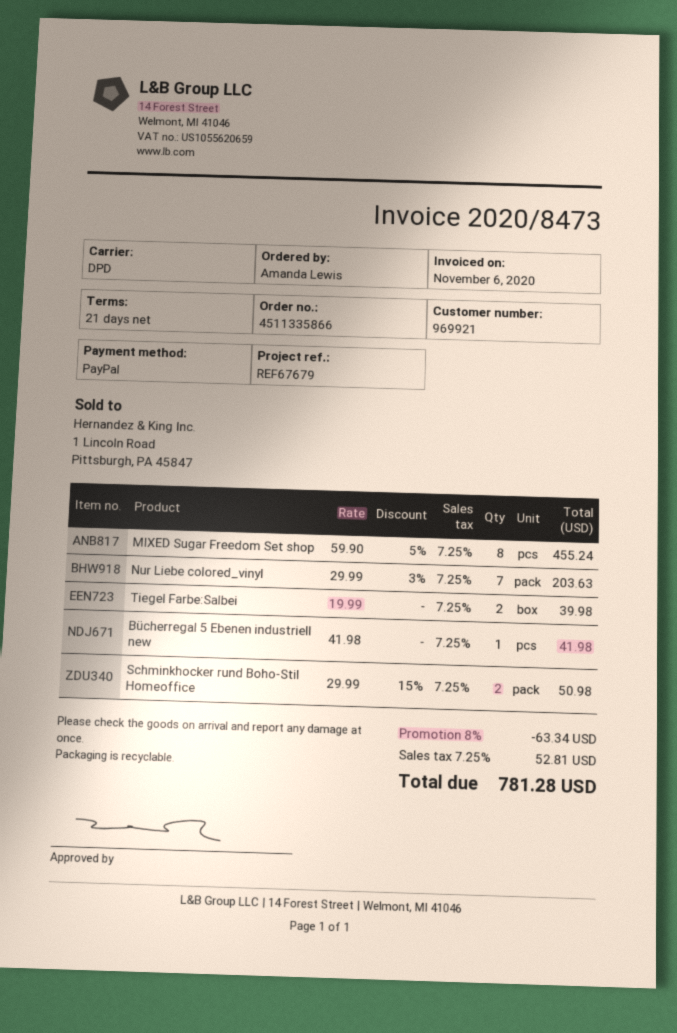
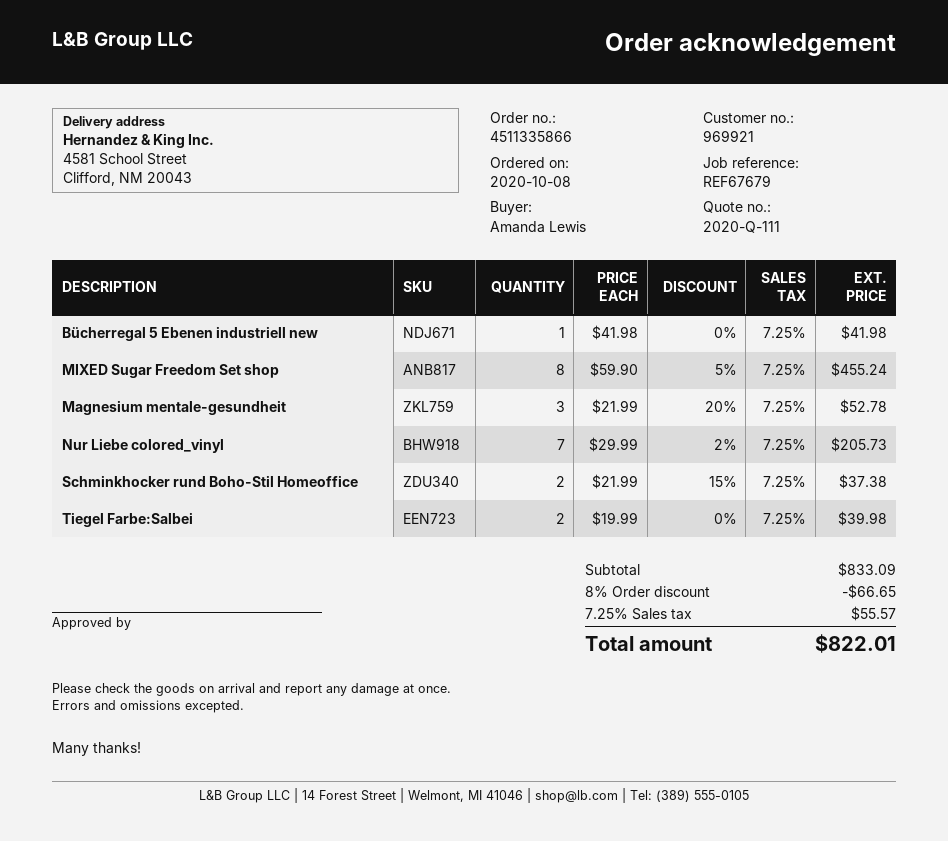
Nur Liebe colored_vinyl: 7 x 29.99 - 3% = 203.63 -> 7 x 29.99 - 2% = 205.73
Schminkhocker rund Boho-Stil Homeoffice: 2 x 29.99 - 15% = 50.98 -> 2 x 21.99 - 15% = 37.38
Magnesium mentale-gesundheit: none -> 3 x 21.99 - 20% = 52.78
discount: 8% = 63.34 -> 8% = 66.65
tax: 7.25% = 52.81 -> 7.25% = 55.57
total: 781.28 -> 822.01

